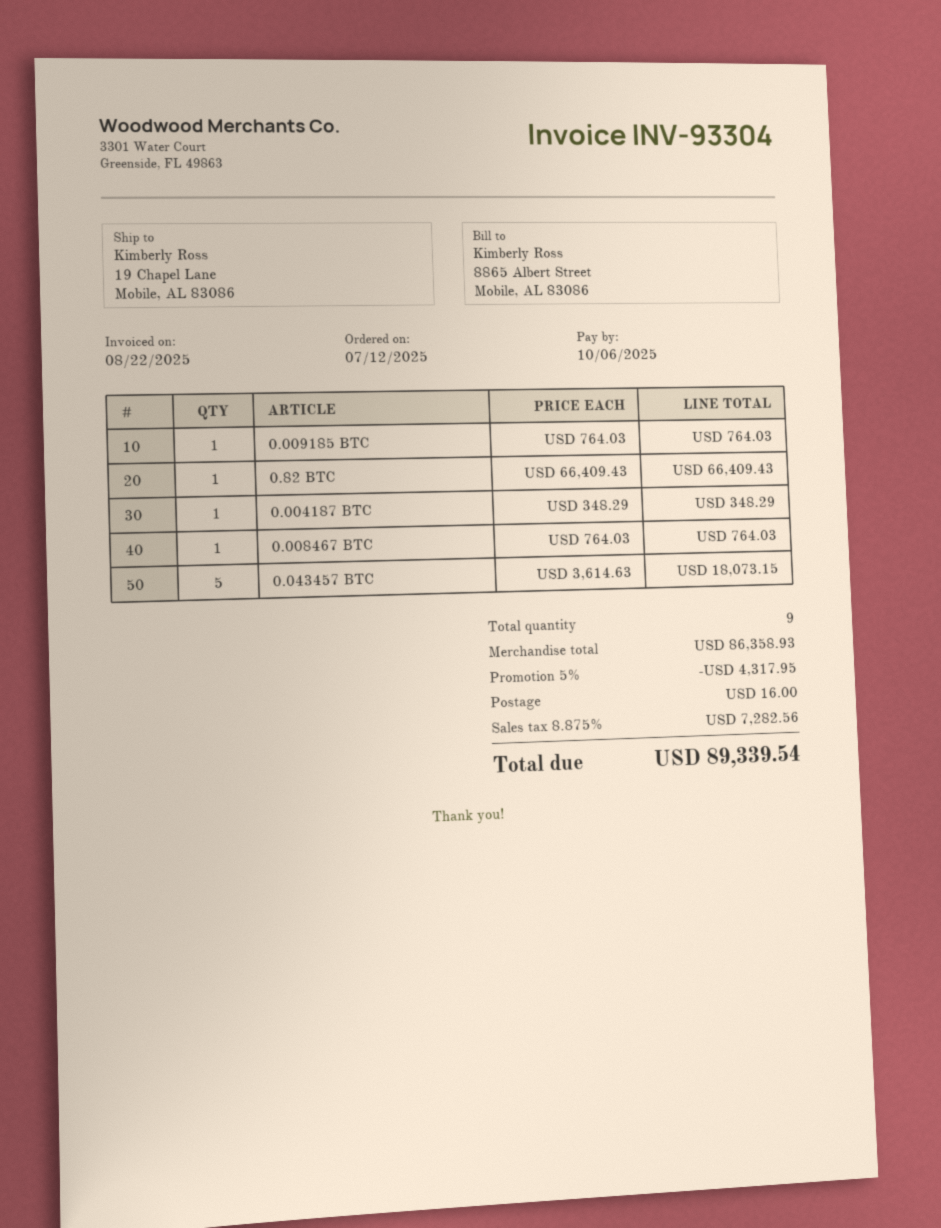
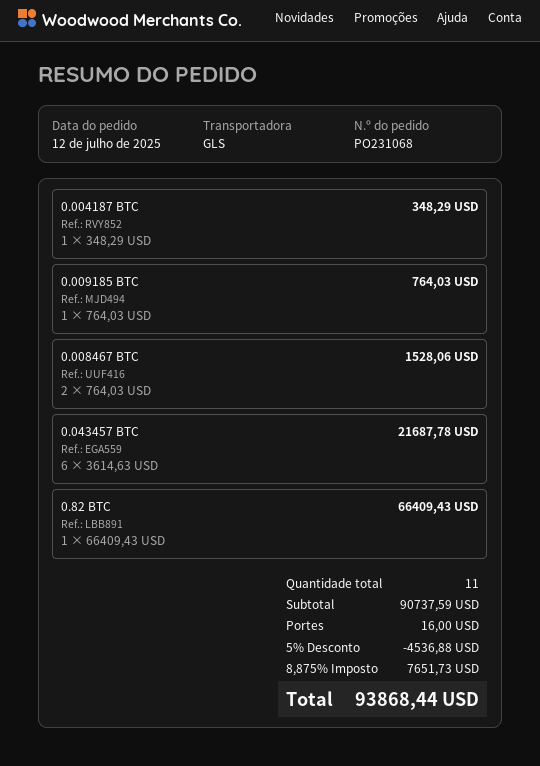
0.008467 BTC: 1 x 764.03 = 764.03 -> 2 x 764.03 = 1528.06
0.043457 BTC: 5 x 3614.63 = 18073.15 -> 6 x 3614.63 = 21687.78
total quantity: 9 -> 11
subtotal: 86358.93 -> 90737.59
discount: 5% = 4317.95 -> 5% = 4536.88
tax: 8.875% = 7282.56 -> 8.875% = 7651.73
total: 89339.54 -> 93868.44

